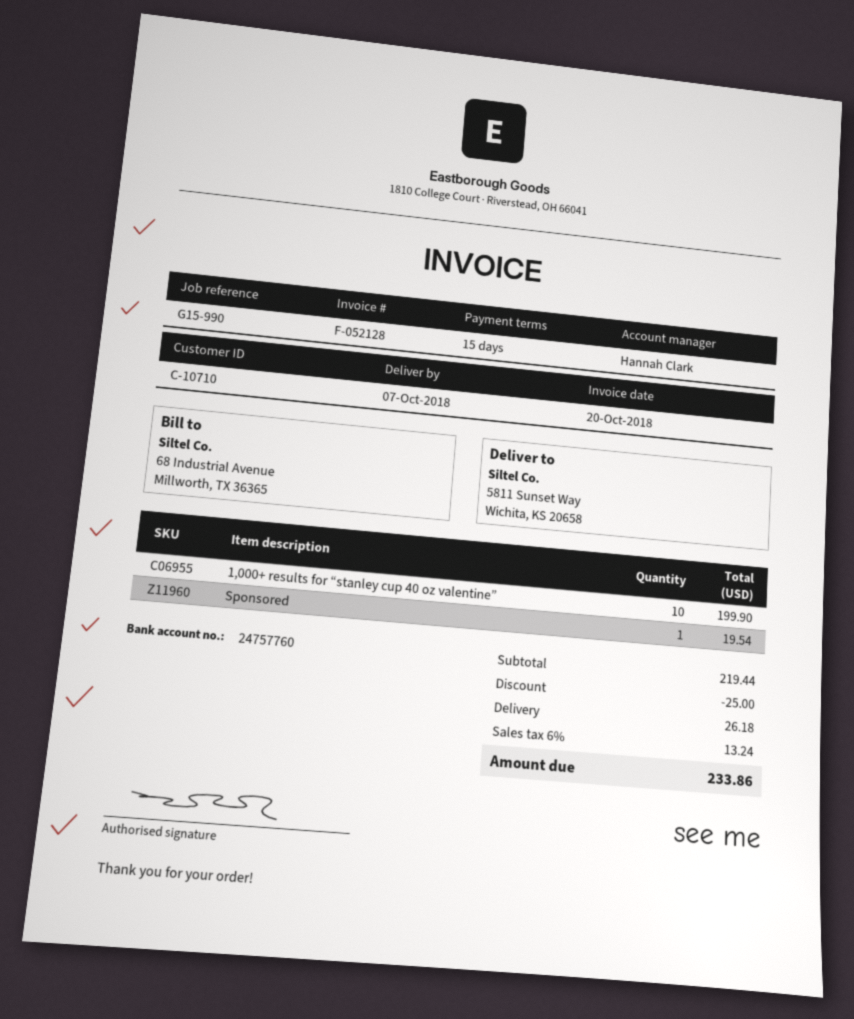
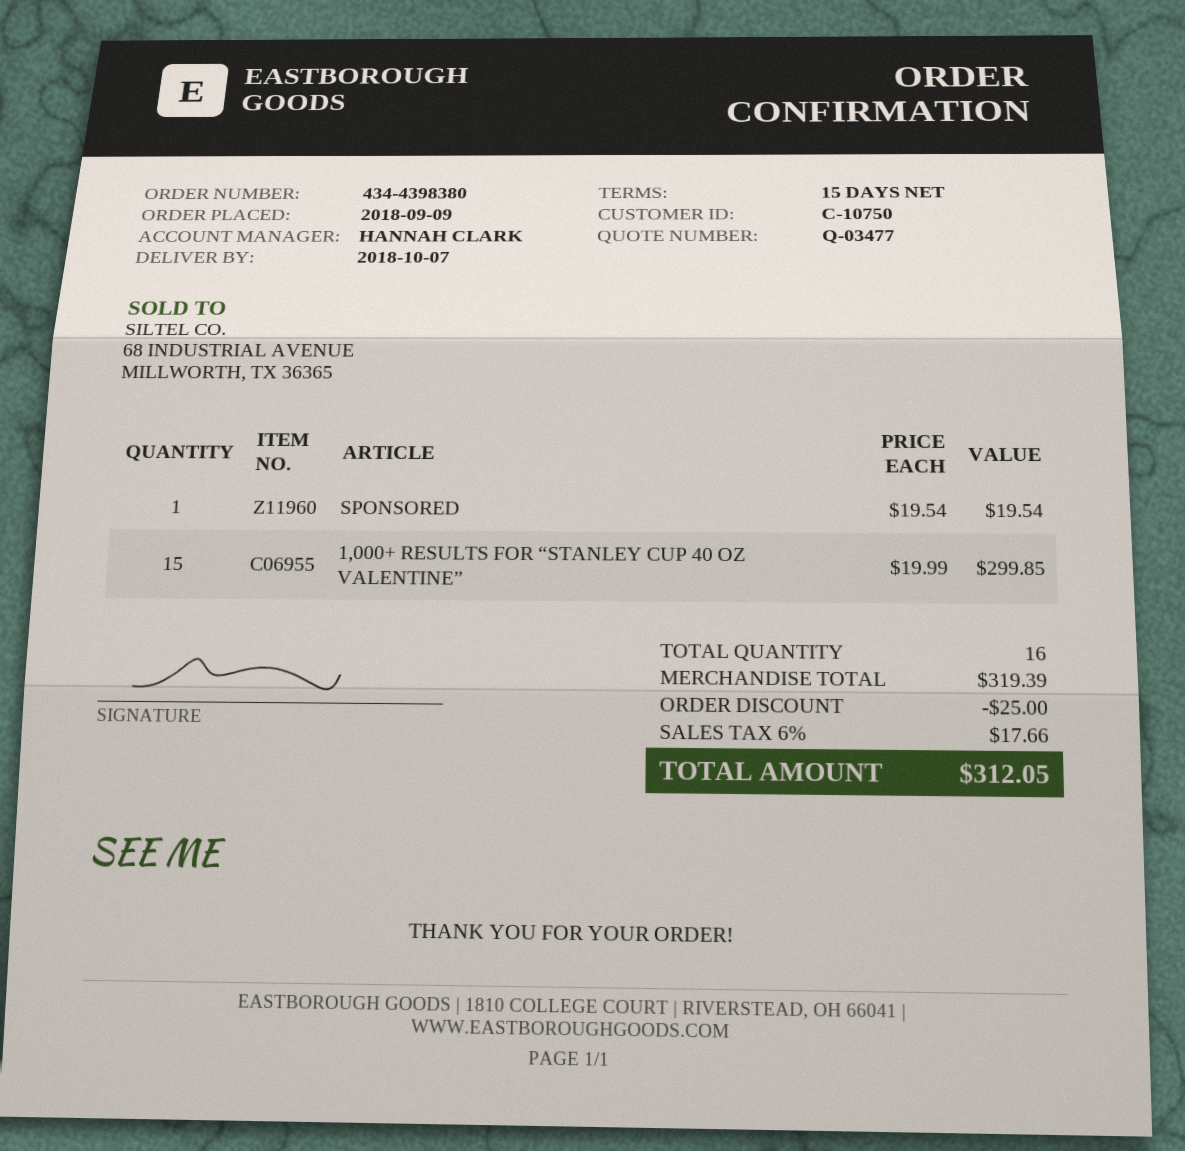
customer number: C-10710 -> C-10750
1,000+ results for “stanley cup 40 oz valentine”: 10 for 199.90 -> 15 for 299.85
subtotal: 219.44 -> 319.39
shipping: 26.18 -> none
tax: 6% = 13.24 -> 6% = 17.66
total: 233.86 -> 312.05

